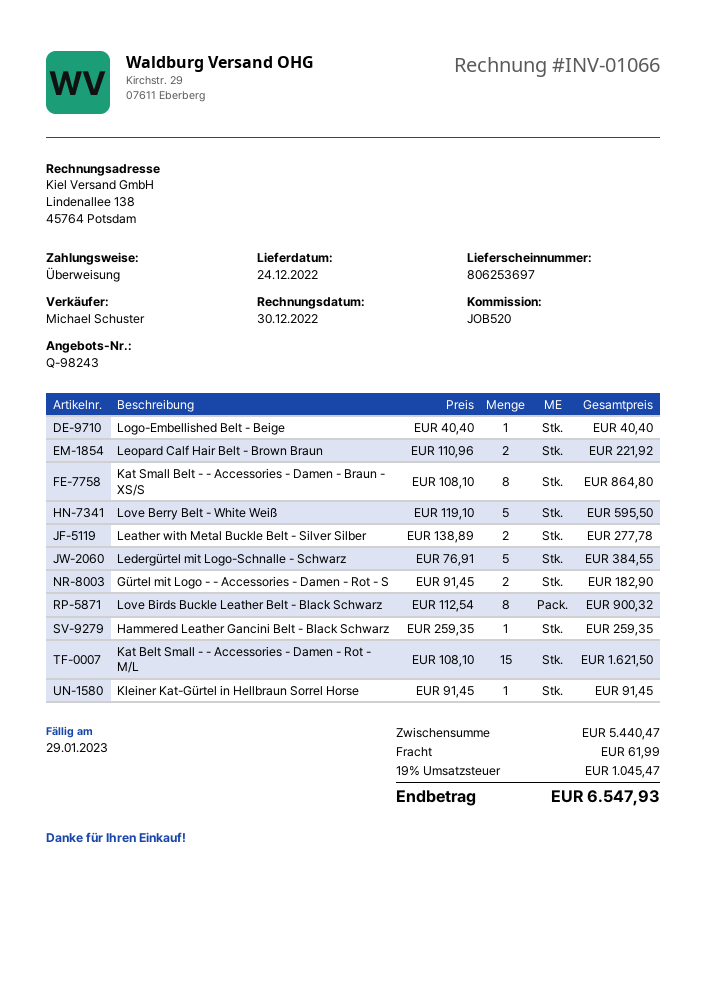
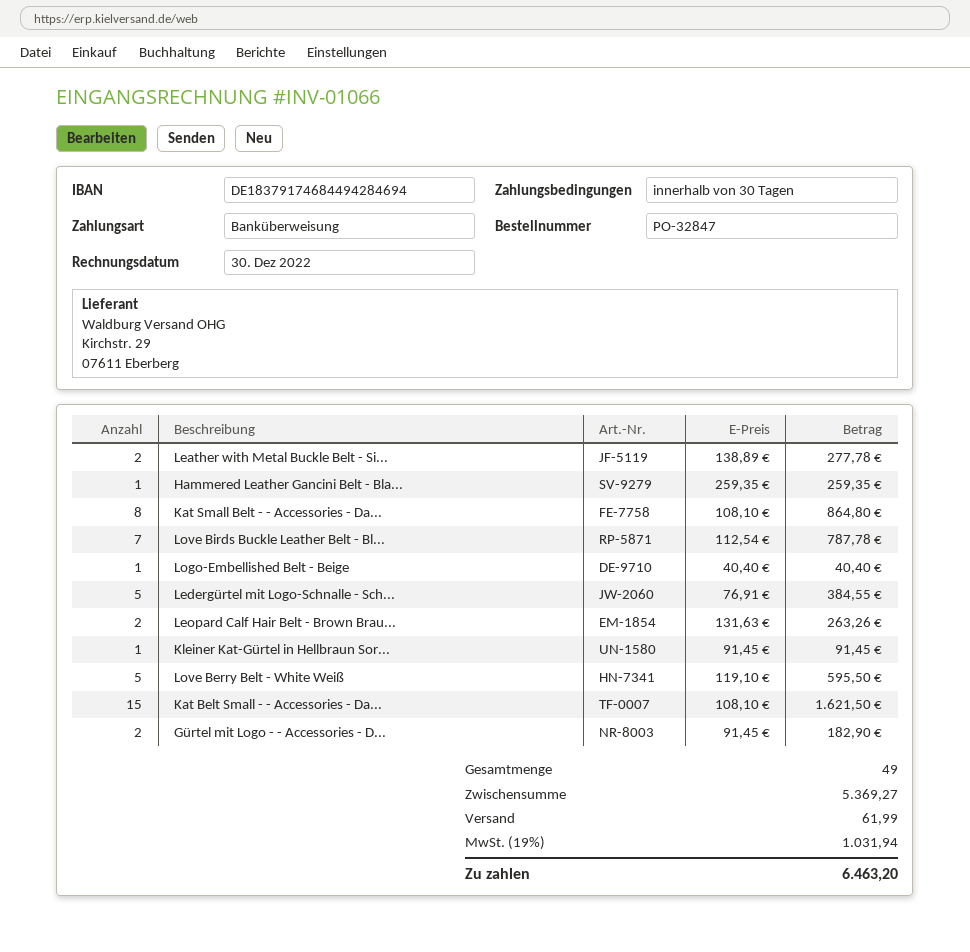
Leopard Calf Hair Belt - Brown Braun: 2 x 110.96 = 221.92 -> 2 x 131.63 = 263.26
Love Birds Buckle Leather Belt - Black Schwarz: 8 x 112.54 = 900.32 -> 7 x 112.54 = 787.78
subtotal: 5440.47 -> 5369.27
tax: 19% = 1045.47 -> 19% = 1031.94
total: 6547.93 -> 6463.20

